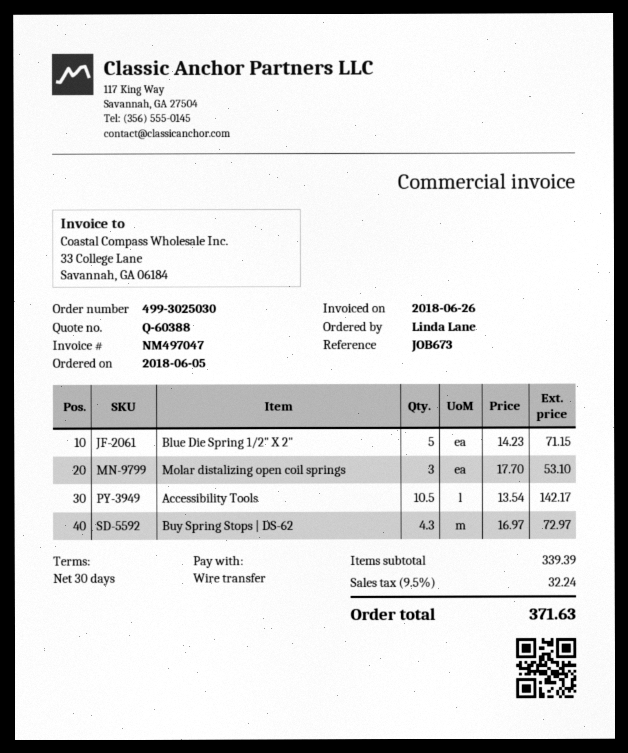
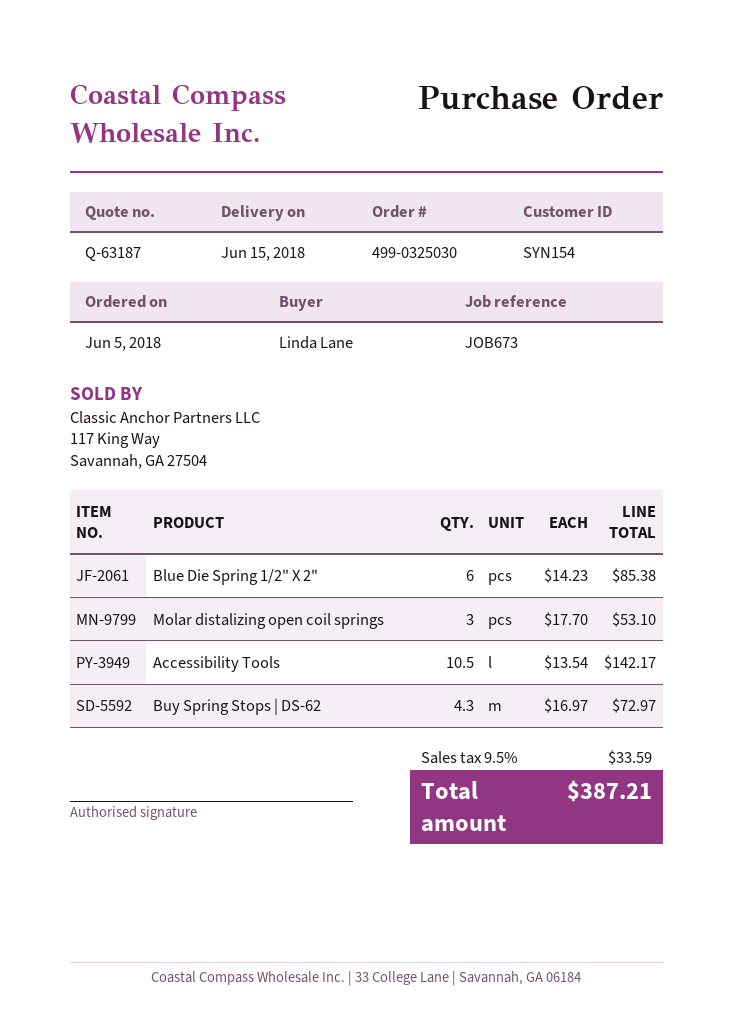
quote number: Q-60388 -> Q-63187
order number: 499-3025030 -> 499-0325030
Blue Die Spring 1/2" X 2": 5 x 14.23 = 71.15 -> 6 x 14.23 = 85.38
tax: 9.5% = 32.24 -> 9.5% = 33.59
total: 371.63 -> 387.21

